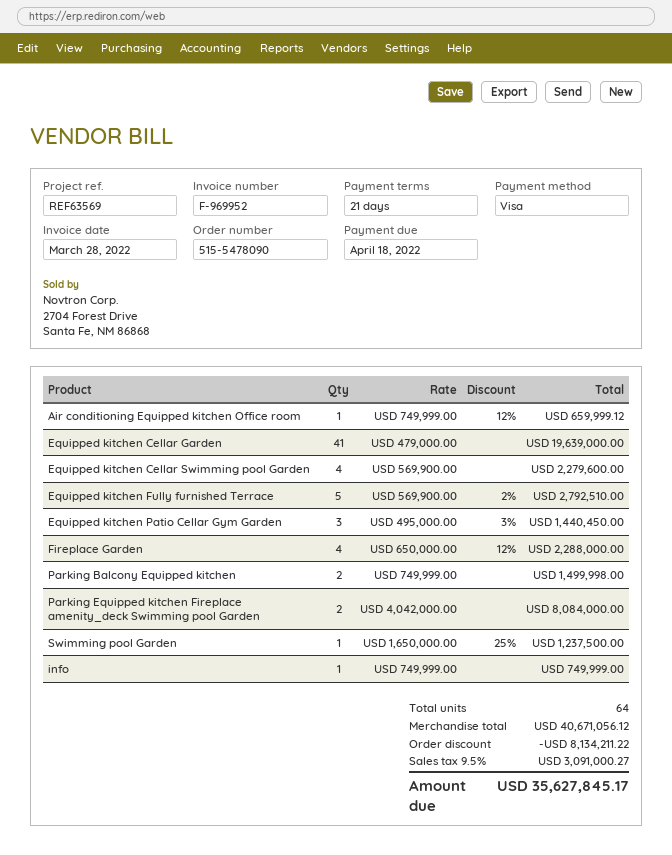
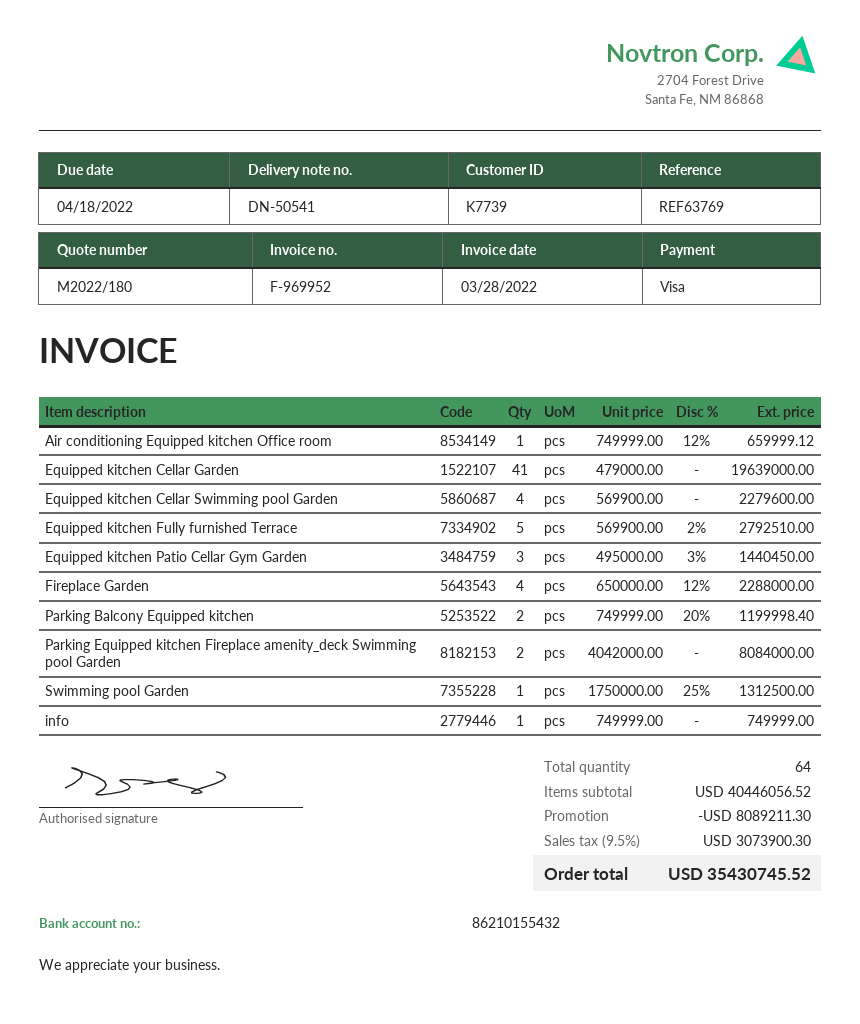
reference: REF63569 -> REF63769
Parking Balcony Equipped kitchen: 2 x 749999.00 = 1499998.00 -> 2 x 749999.00 - 20% = 1199998.40
Swimming pool Garden: 1 x 1650000.00 - 25% = 1237500.00 -> 1 x 1750000.00 - 25% = 1312500.00
subtotal: 40671056.12 -> 40446056.52
discount: 8134211.22 -> 8089211.30
tax: 9.5% = 3091000.27 -> 9.5% = 3073900.30
total: 35627845.17 -> 35430745.52

